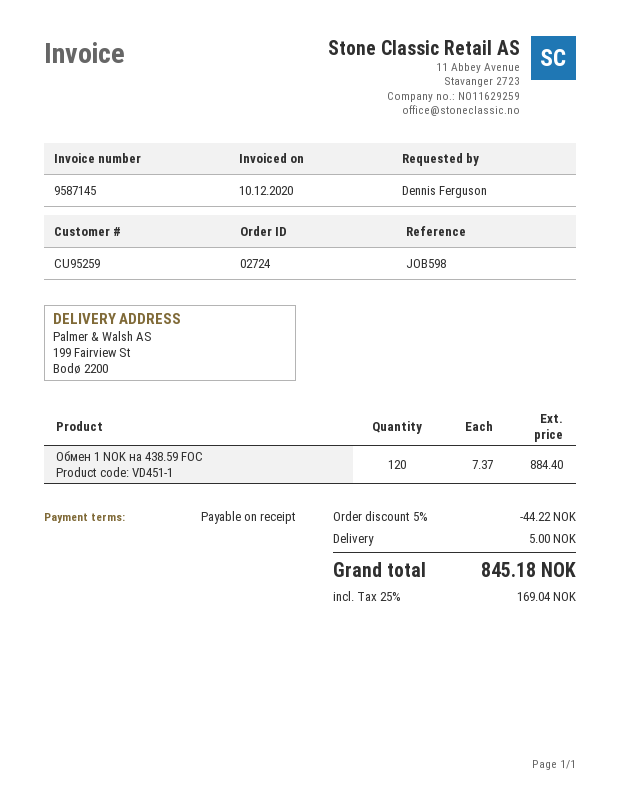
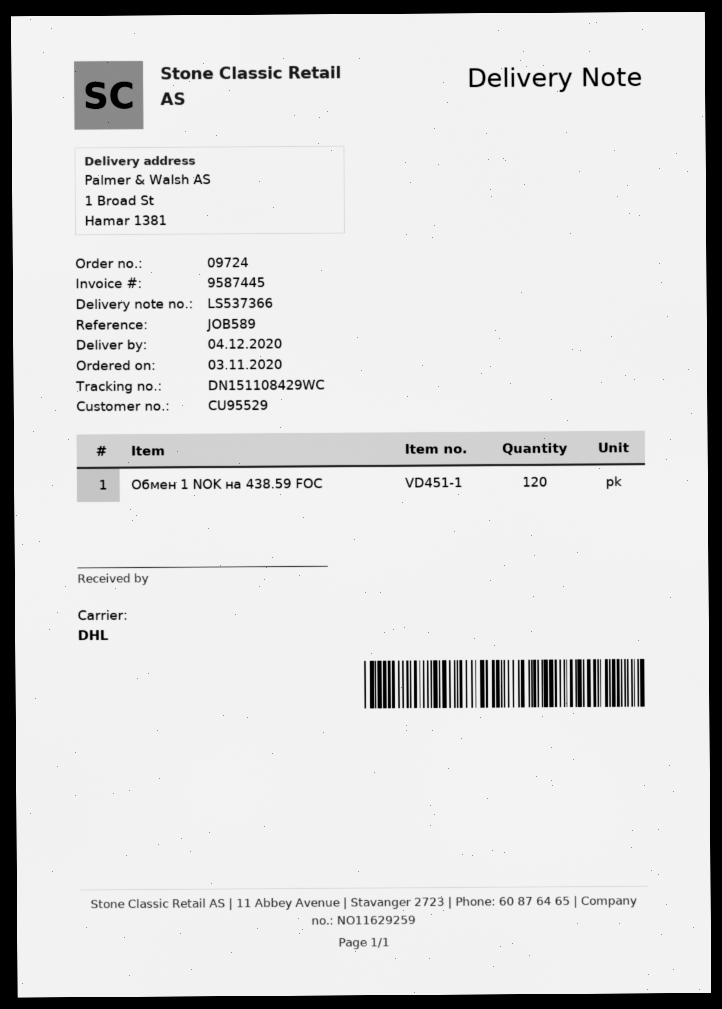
order number: 02724 -> 09724
invoice number: 9587145 -> 9587445
customer number: CU95259 -> CU95529
reference: JOB598 -> JOB589
ship to: 199 Fairview St, Bodø 2200 -> 1 Broad St, Hamar 1381

